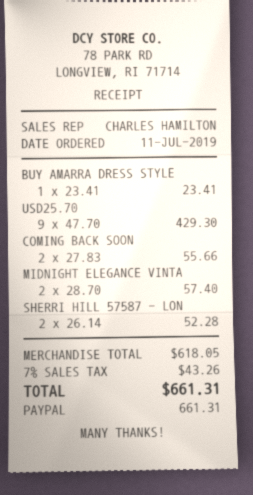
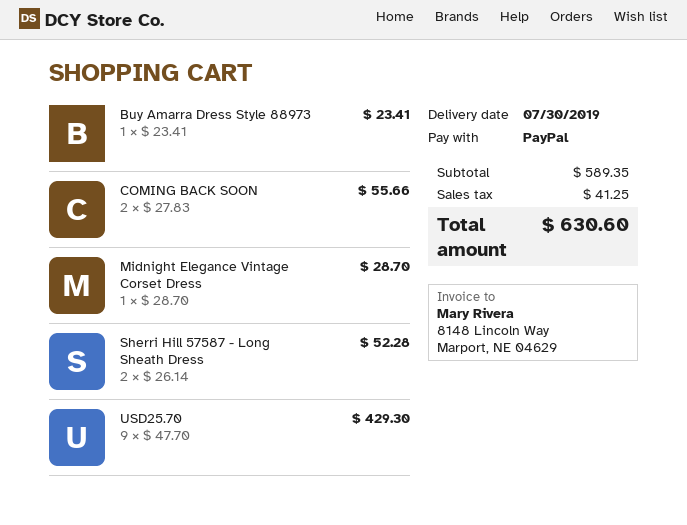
MIDNIGHT ELEGANCE VINTA: 2 x 28.70 = 57.40 -> 1 x 28.70 = 28.70
subtotal: 618.05 -> 589.35
tax: 43.26 -> 41.25
total: 661.31 -> 630.60

